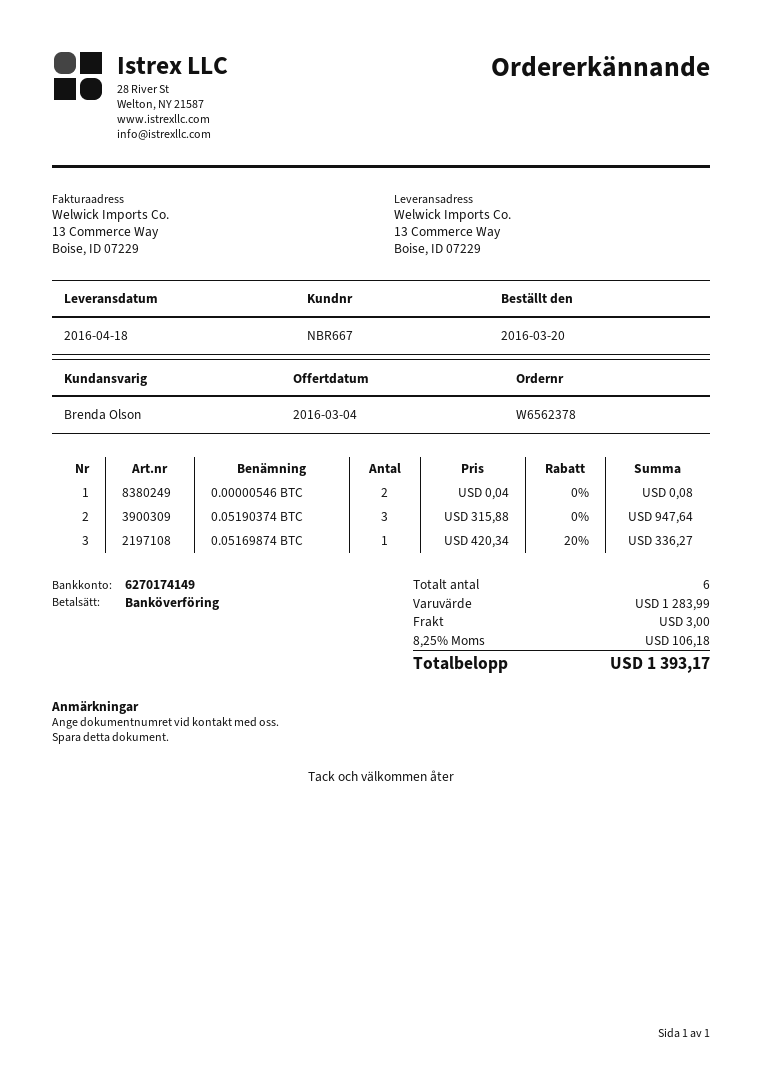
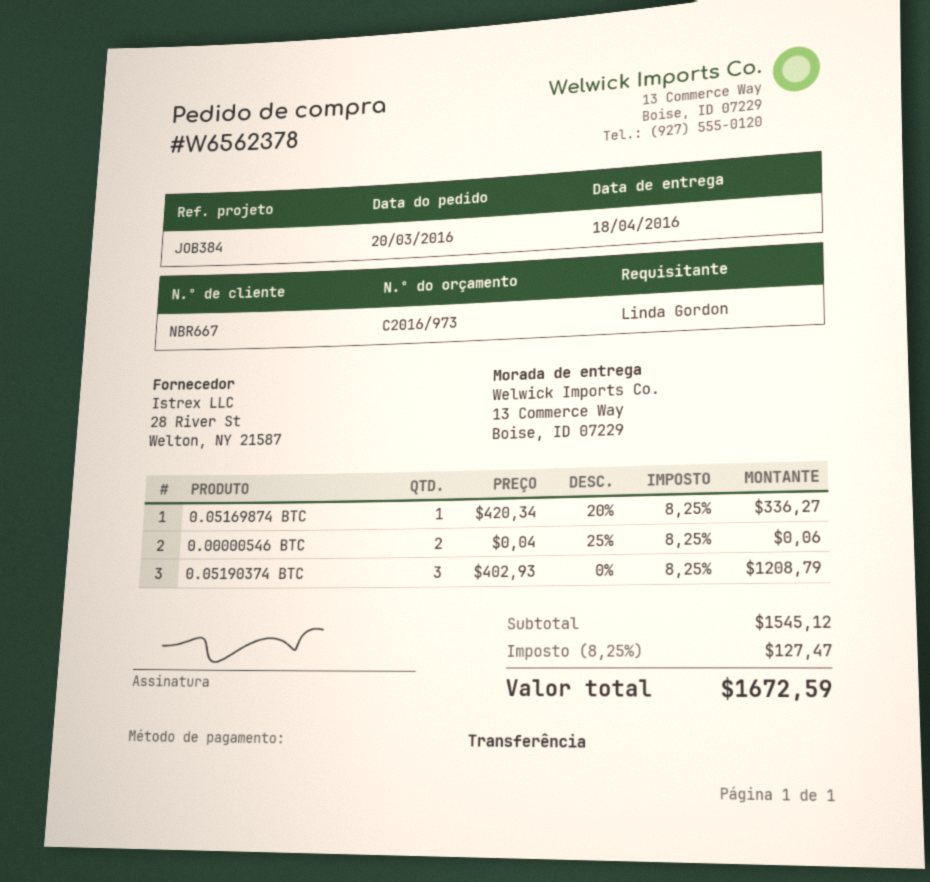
0.00000546 BTC: 2 x 0.04 = 0.08 -> 2 x 0.04 - 25% = 0.06
0.05190374 BTC: 3 x 315.88 = 947.64 -> 3 x 402.93 = 1208.79
subtotal: 1283.99 -> 1545.12
shipping: 3.00 -> none
tax: 8.25% = 106.18 -> 8.25% = 127.47
total: 1393.17 -> 1672.59

